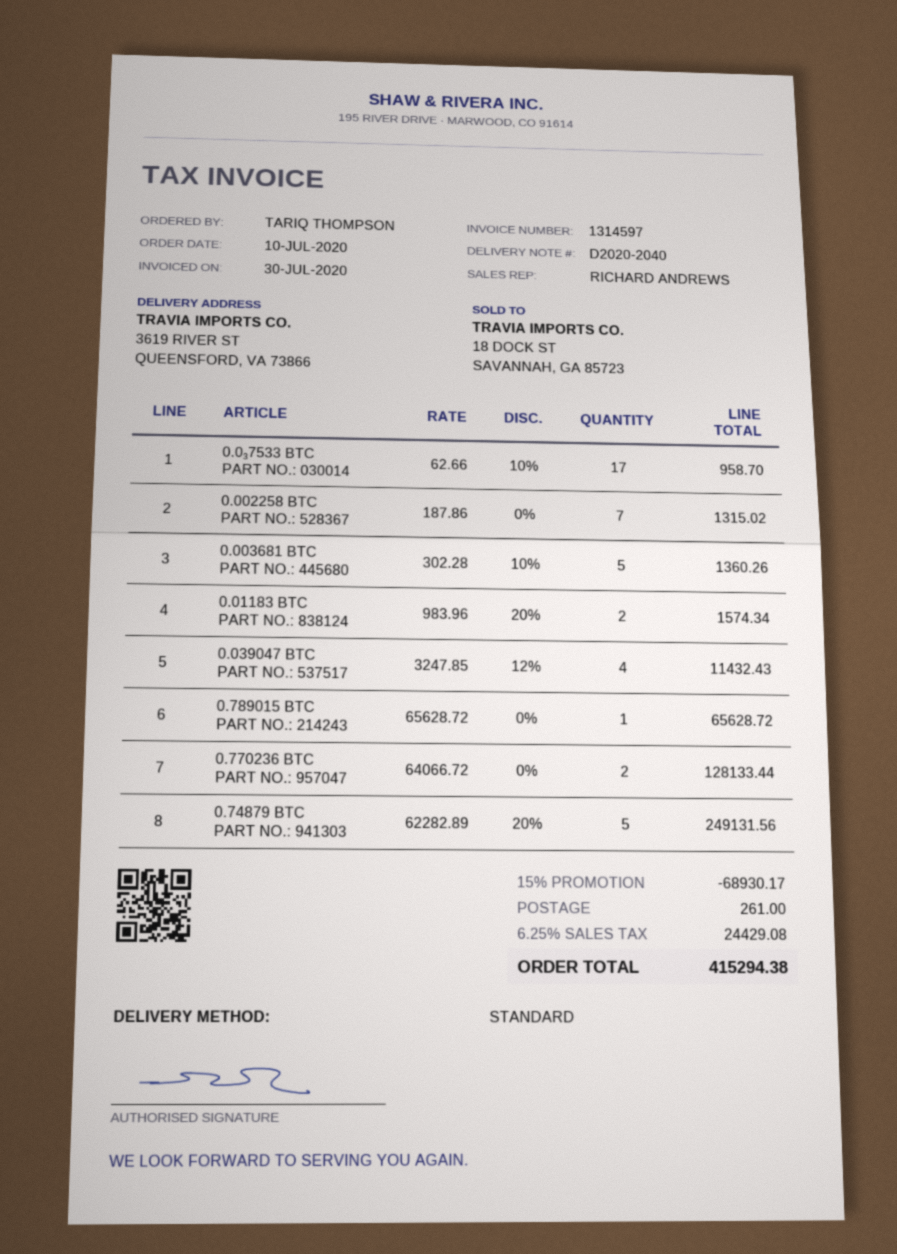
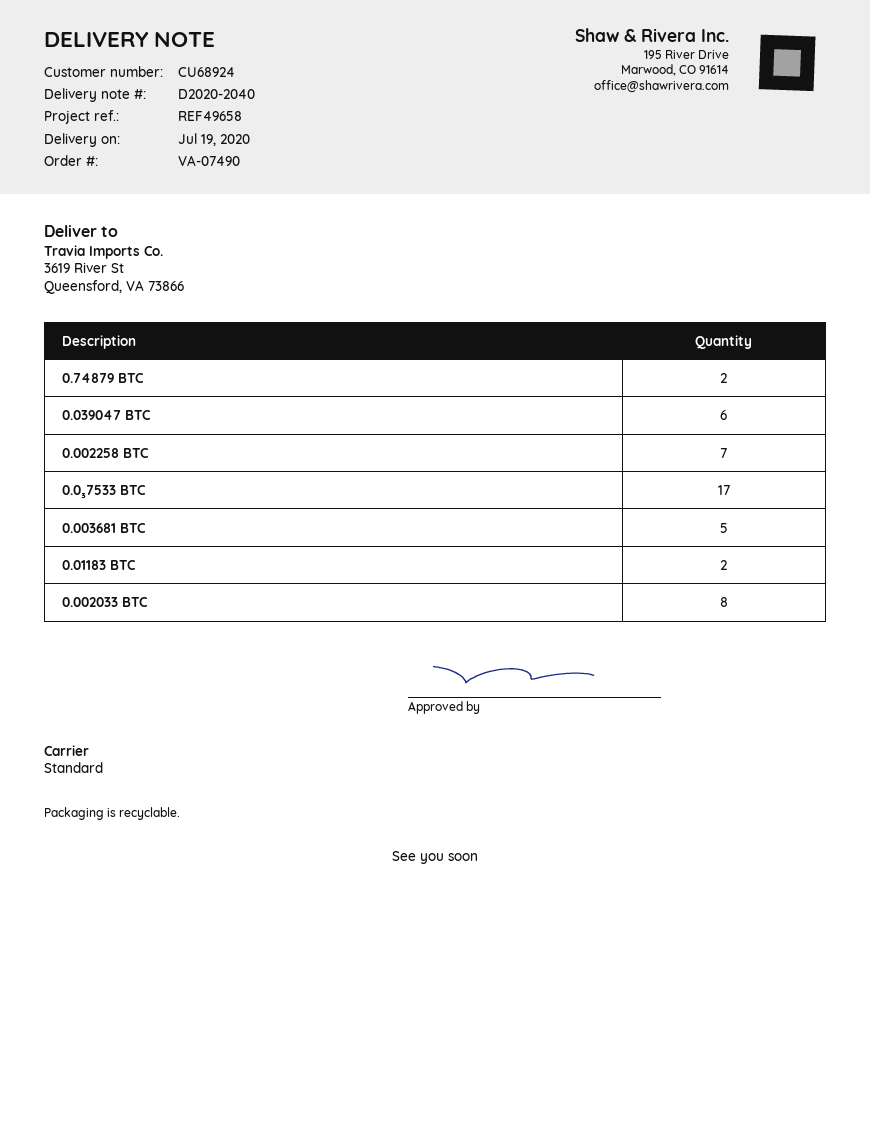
0.039047 BTC: 4 -> 6
0.789015 BTC: 1 -> none
0.770236 BTC: 2 -> none
0.74879 BTC: 5 -> 2
0.002033 BTC: none -> 8

